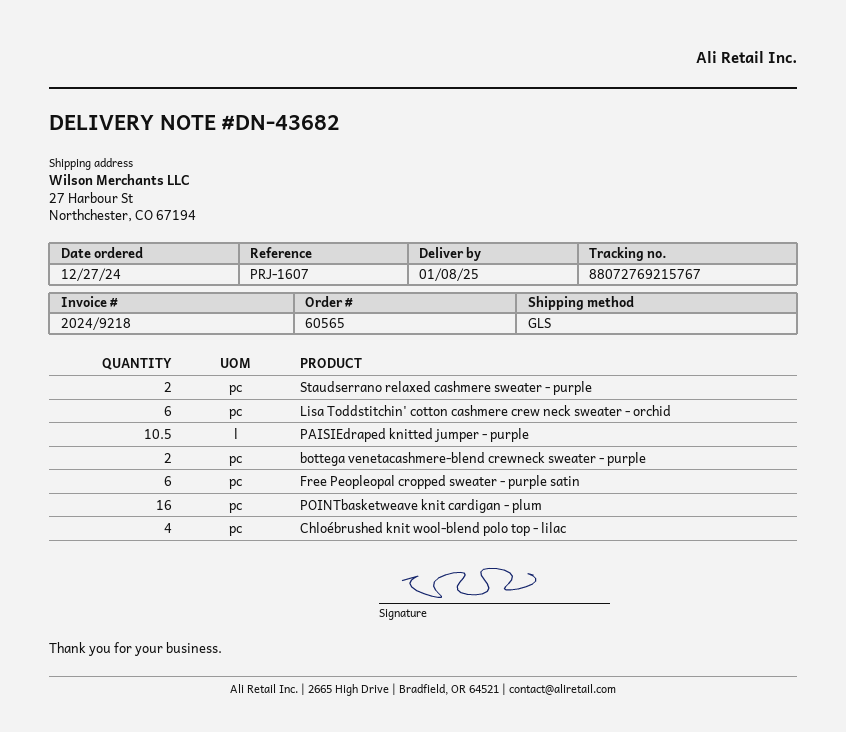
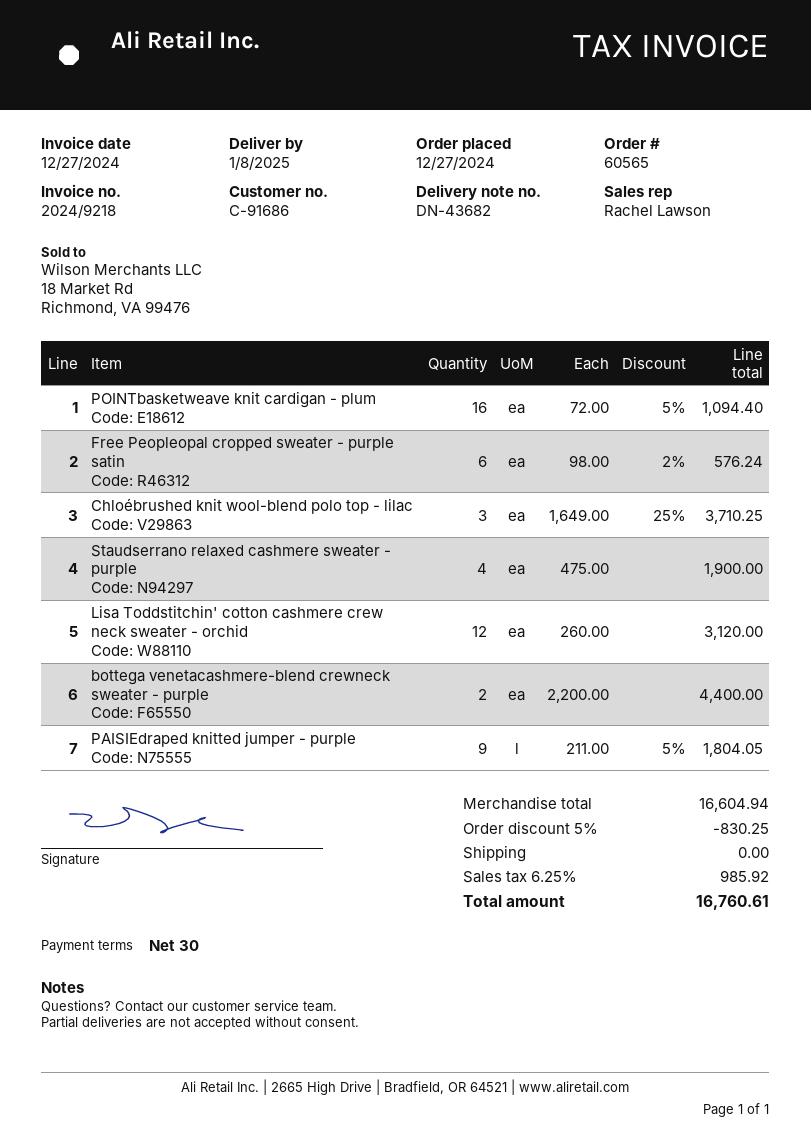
Staudserrano relaxed cashmere sweater - purple: 2 -> 4
Lisa Toddstitchin' cotton cashmere crew neck sweater - orchid: 6 -> 12
PAISIEdraped knitted jumper - purple: 10.5 -> 9
Chloébrushed knit wool-blend polo top - lilac: 4 -> 3

